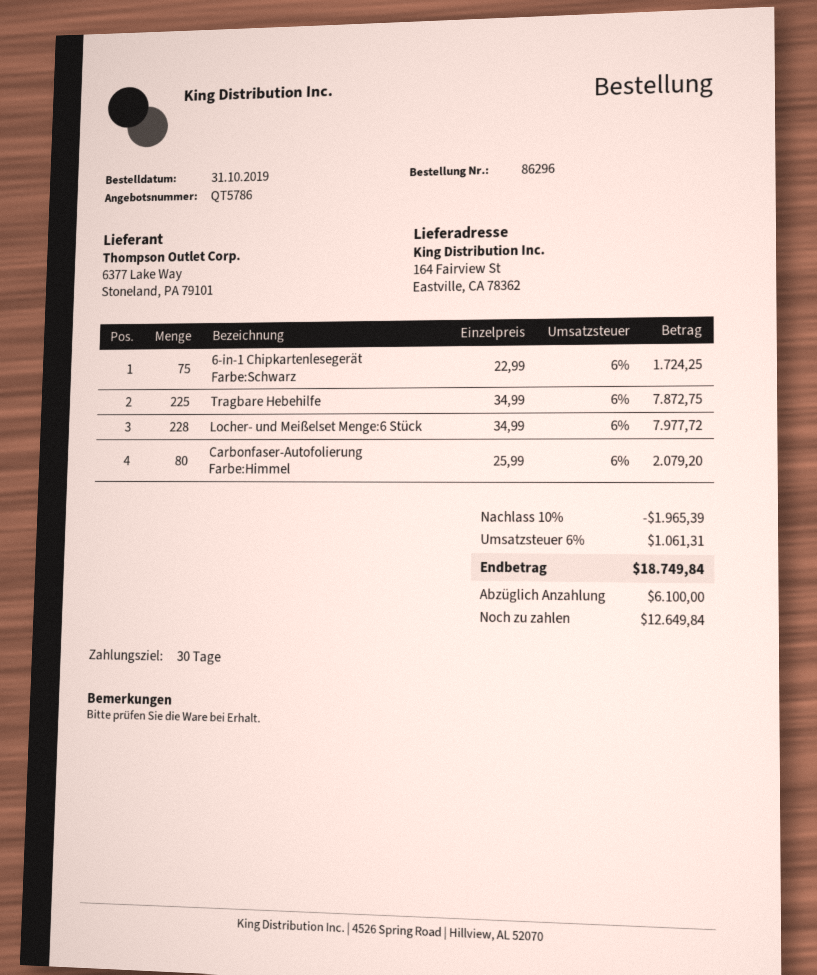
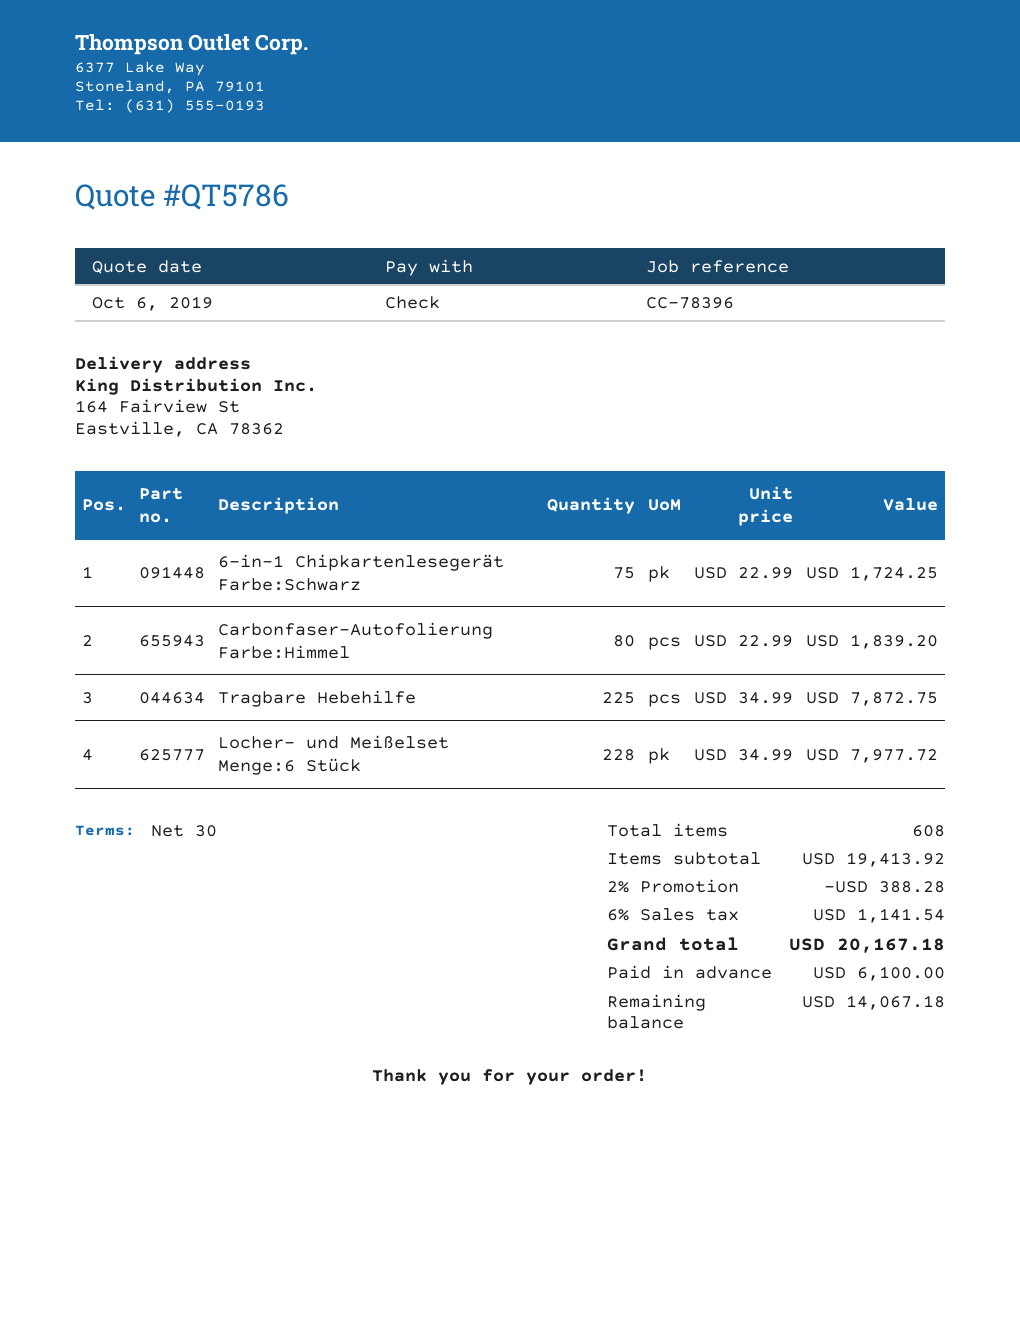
Carbonfaser-Autofolierung Farbe:Himmel: 80 x 25.99 = 2079.20 -> 80 x 22.99 = 1839.20
discount: 10% = 1965.39 -> 2% = 388.28
tax: 6% = 1061.31 -> 6% = 1141.54
total: 18749.84 -> 20167.18
balance: 12649.84 -> 14067.18

